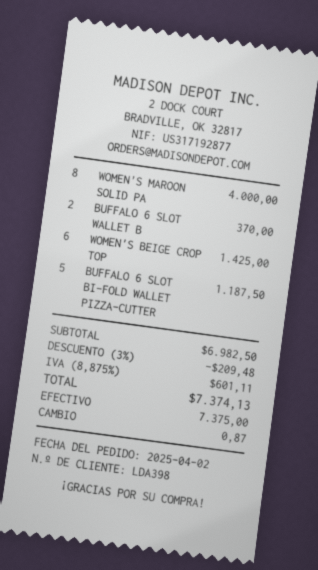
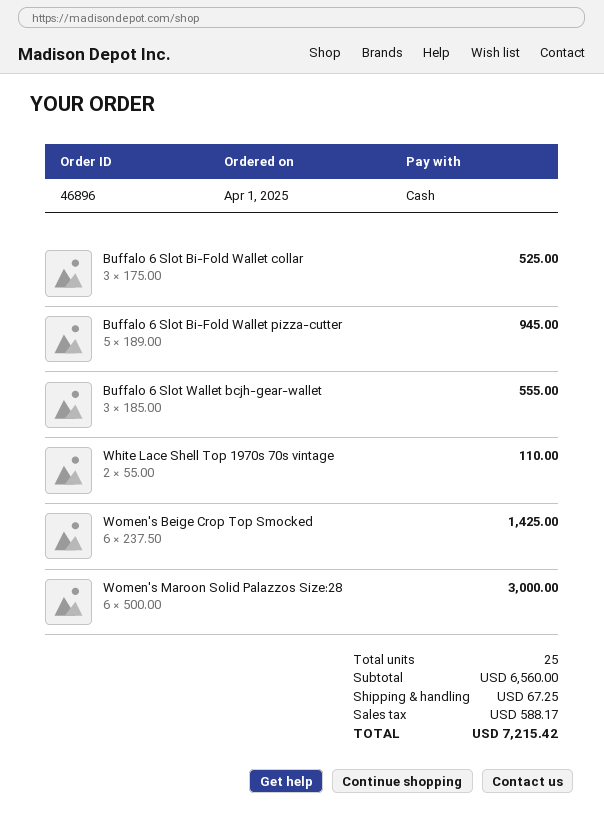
order date: 2025-04-02 -> 2025-04-01
WOMEN'S MAROON SOLID PA: 8 for 4000.00 -> 6 for 3000.00
BUFFALO 6 SLOT WALLET B: 2 for 370.00 -> 3 for 555.00
BUFFALO 6 SLOT BI-FOLD WALLET PIZZA-CUTTER: 5 for 1187.50 -> 5 for 945.00
Buffalo 6 Slot Bi-Fold Wallet collar: none -> 3 for 525.00
White Lace Shell Top 1970s 70s vintage: none -> 2 for 110.00
subtotal: 6982.50 -> 6560.00
discount: 3% = 209.48 -> none
shipping: none -> 67.25
tax: 601.11 -> 588.17
total: 7374.13 -> 7215.42

